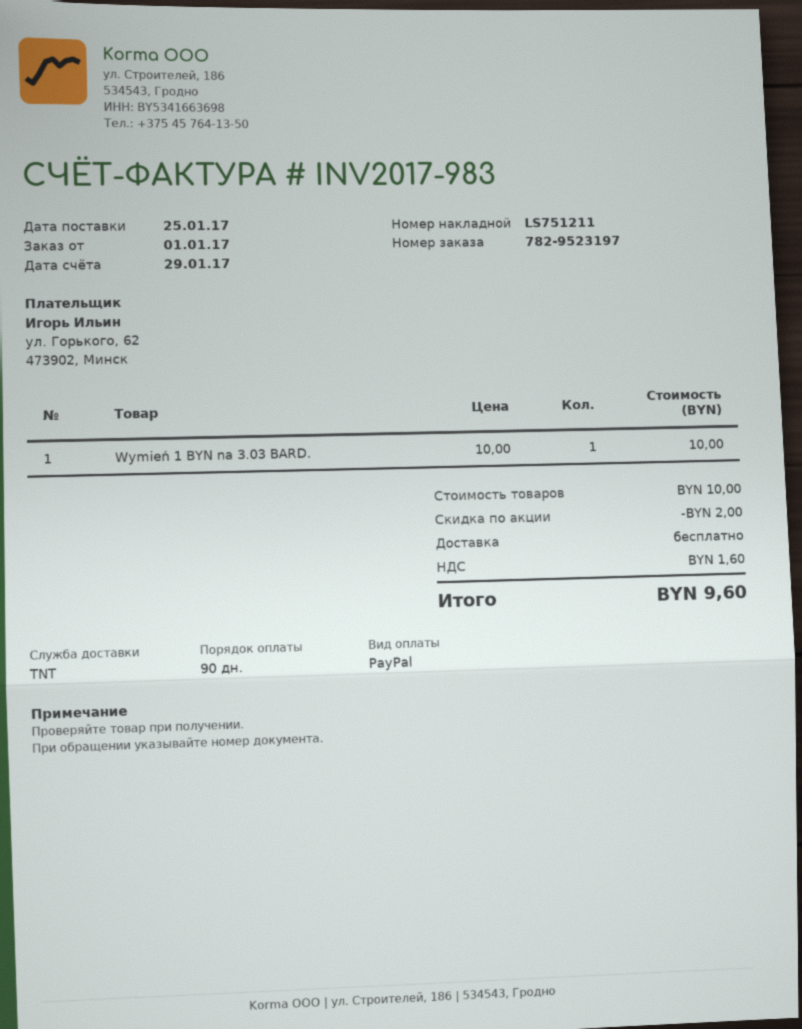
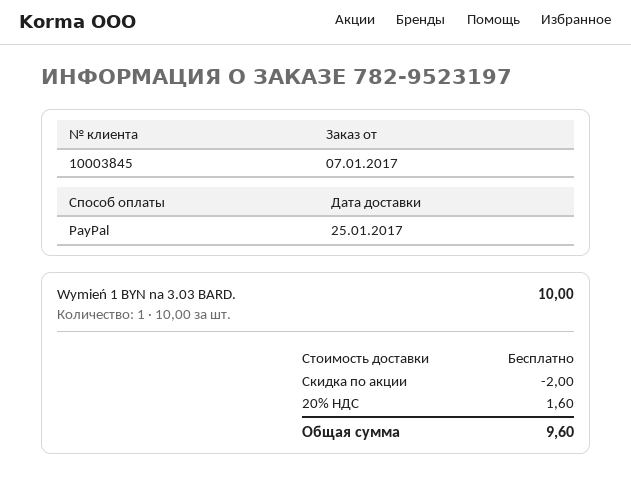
order date: 2017-01-01 -> 2017-01-07

